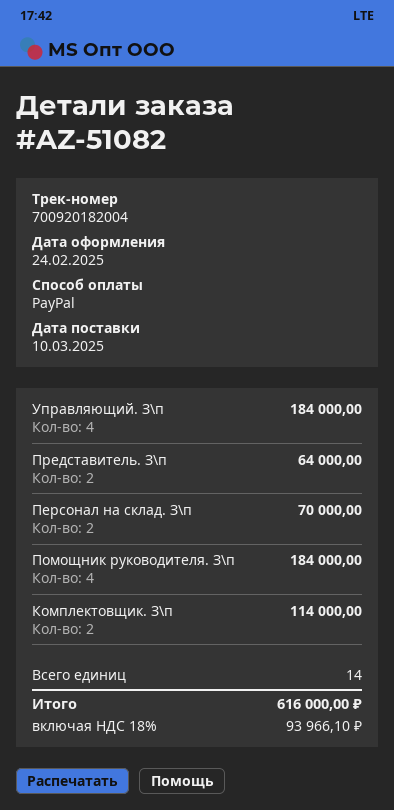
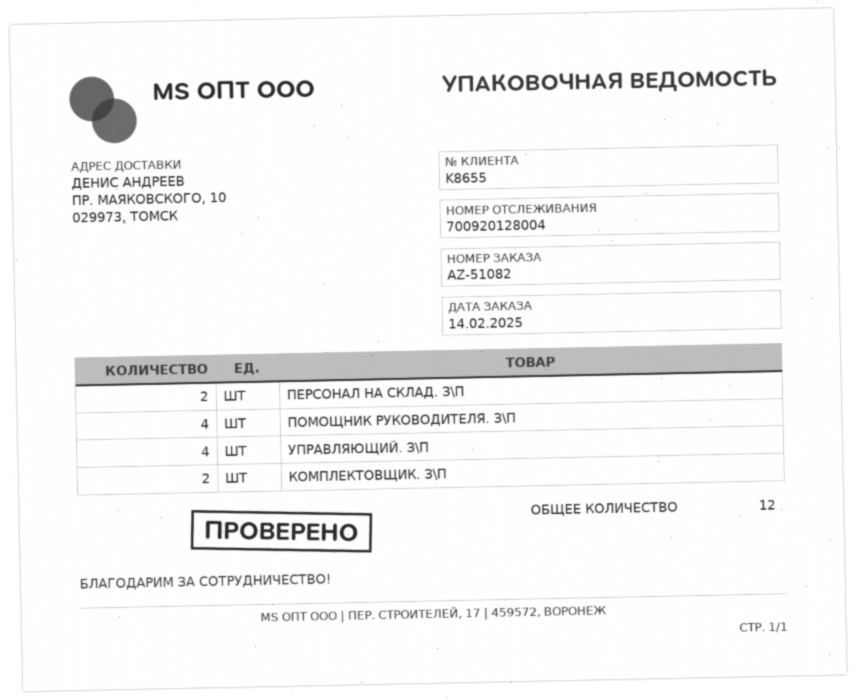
order date: 2025-02-24 -> 2025-02-14
tracking number: 700920182004 -> 700920128004
Представитель. З\п: 2 -> none
total quantity: 14 -> 12

